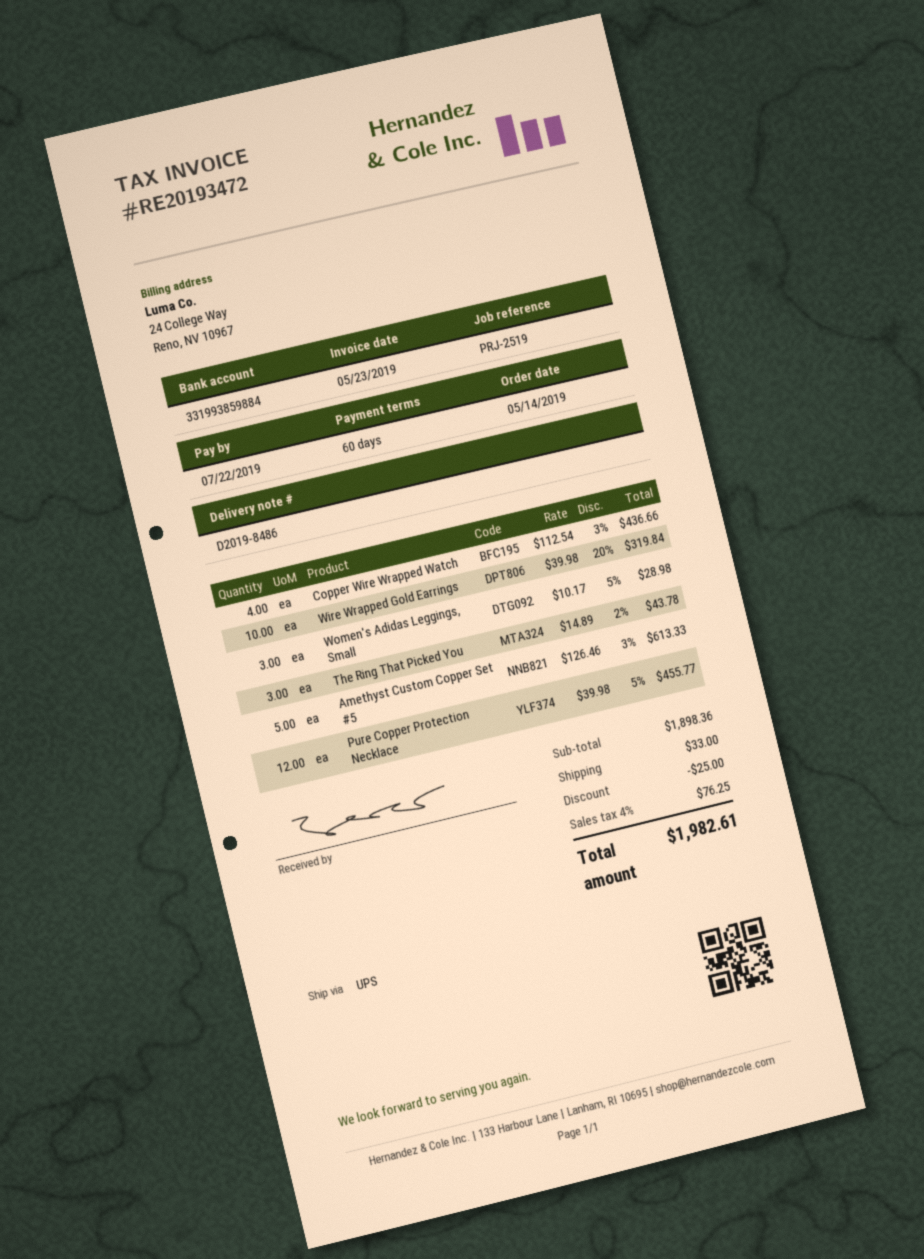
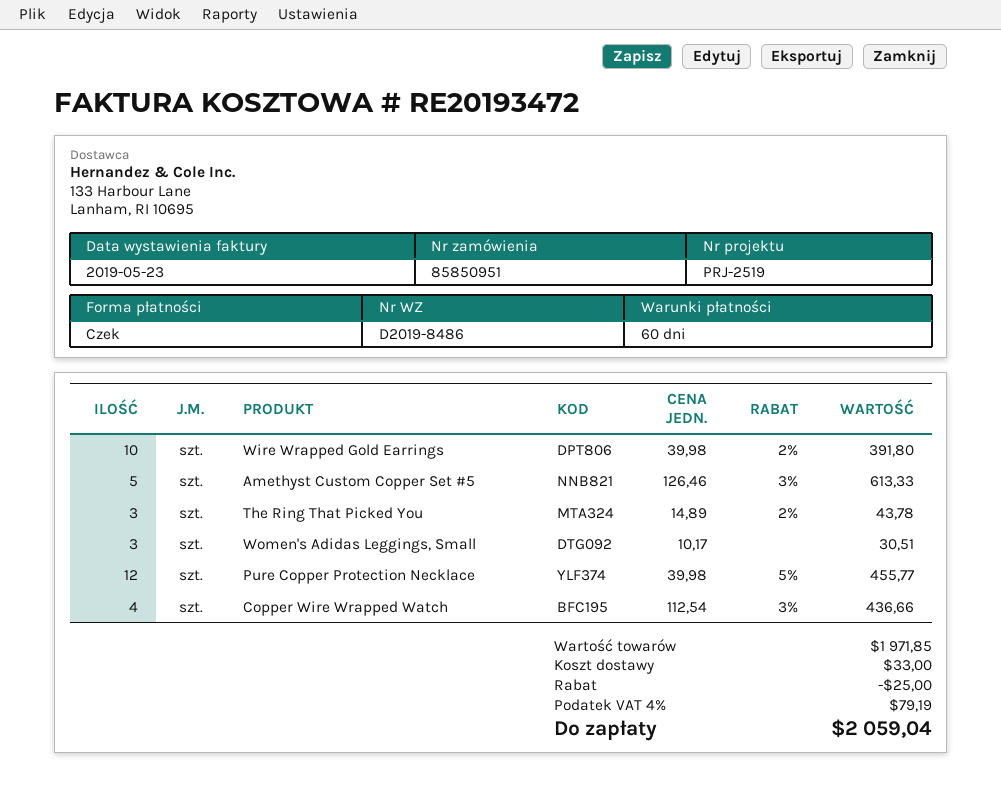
Wire Wrapped Gold Earrings: 10 x 39.98 - 20% = 319.84 -> 10 x 39.98 - 2% = 391.80
Women's Adidas Leggings, Small: 3 x 10.17 - 5% = 28.98 -> 3 x 10.17 = 30.51
subtotal: 1898.36 -> 1971.85
tax: 4% = 76.25 -> 4% = 79.19
total: 1982.61 -> 2059.04

